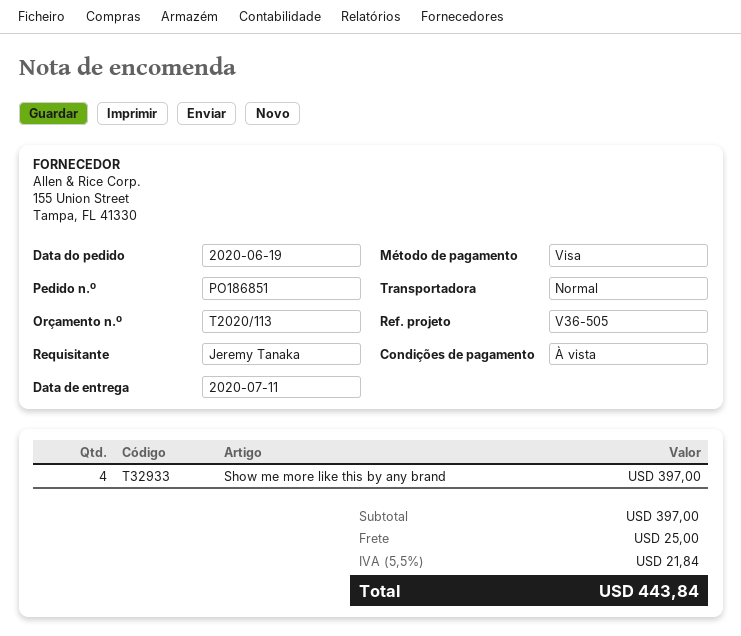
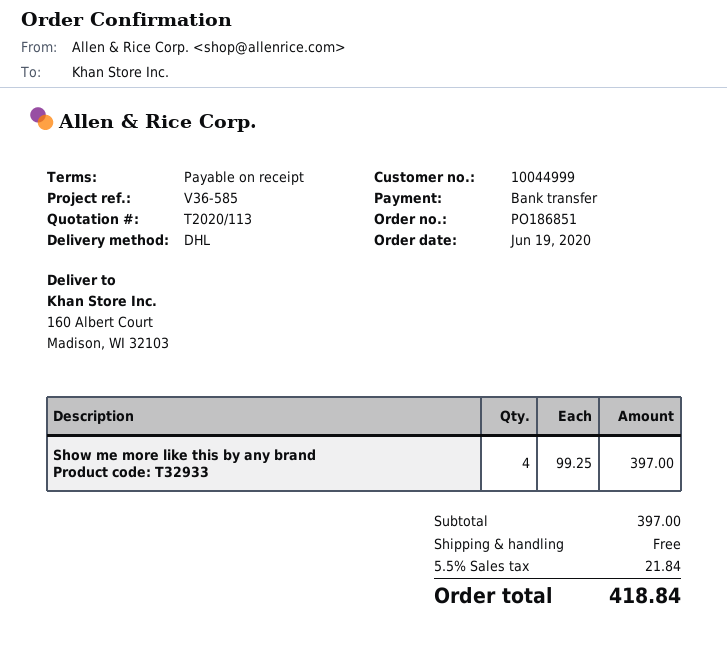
reference: V36-505 -> V36-585
payment method: Visa -> bank transfer
shipping method: standard -> DHL
shipping: 25.00 -> 0.00
total: 443.84 -> 418.84

